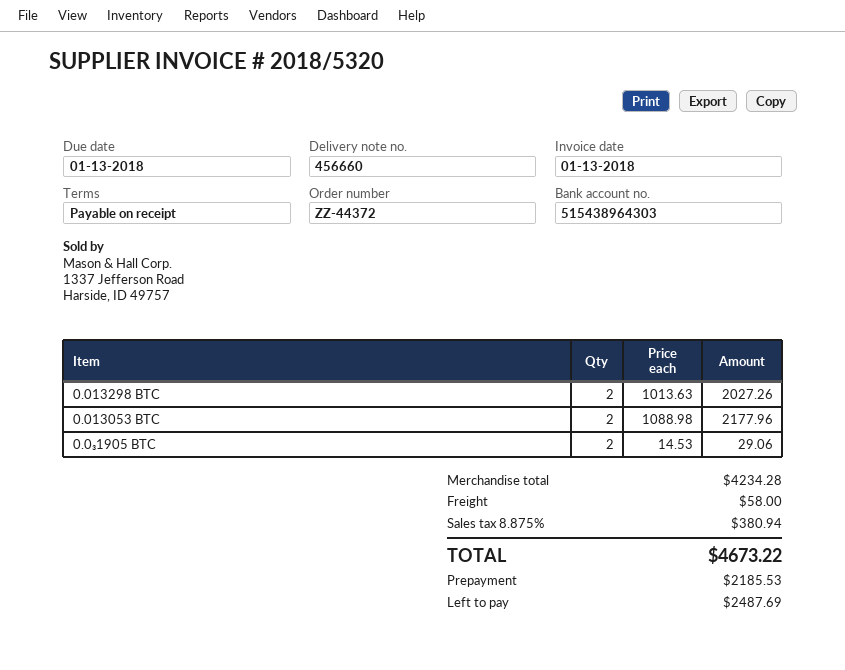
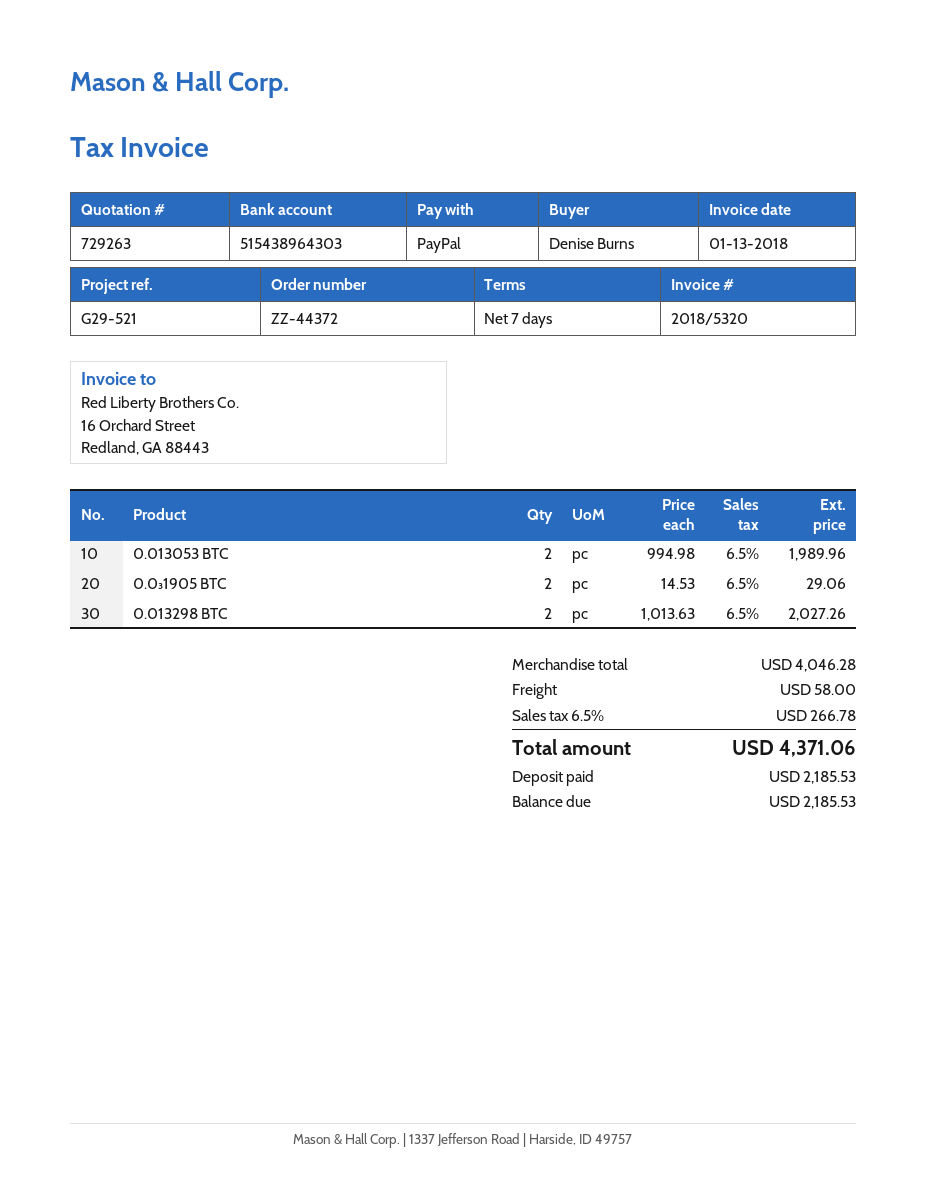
payment terms: on receipt -> 7 days
0.013053 BTC: 2 x 1088.98 = 2177.96 -> 2 x 994.98 = 1989.96
subtotal: 4234.28 -> 4046.28
tax: 8.875% = 380.94 -> 6.5% = 266.78
total: 4673.22 -> 4371.06
balance: 2487.69 -> 2185.53

